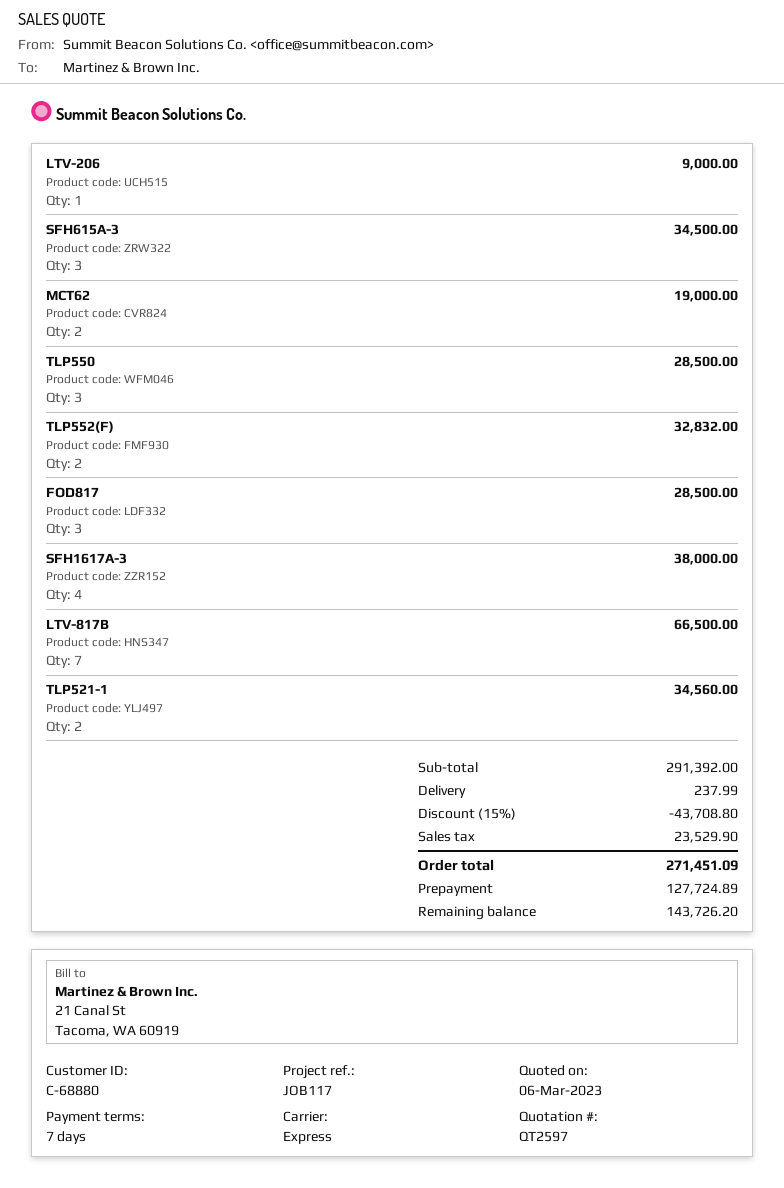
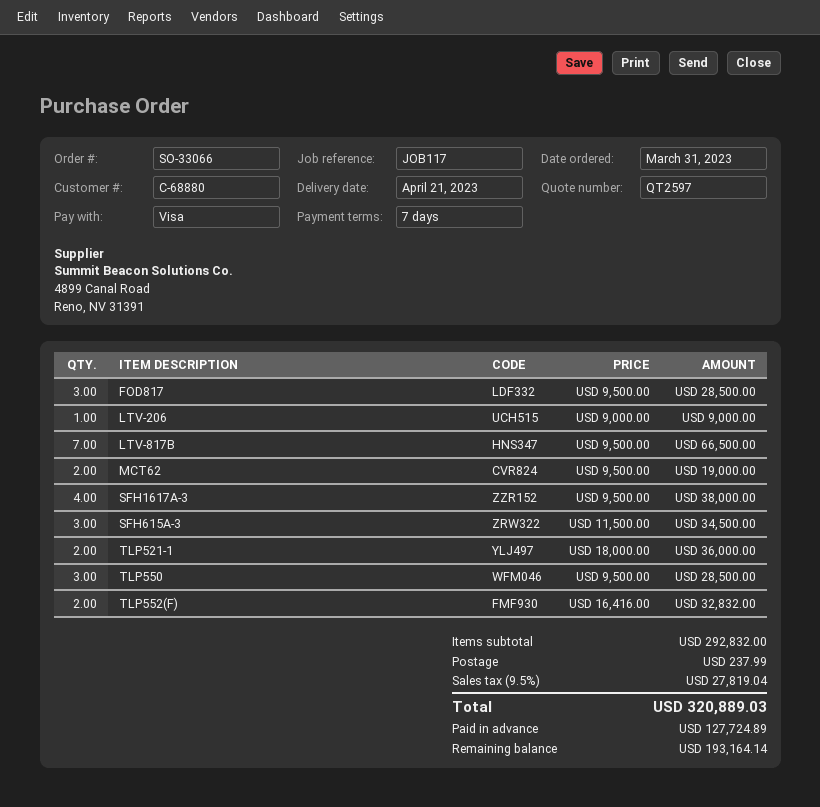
TLP521-1: 2 for 34560.00 -> 2 for 36000.00
subtotal: 291392.00 -> 292832.00
discount: 15% = 43708.80 -> none
tax: 23529.90 -> 27819.04
total: 271451.09 -> 320889.03
balance: 143726.20 -> 193164.14

